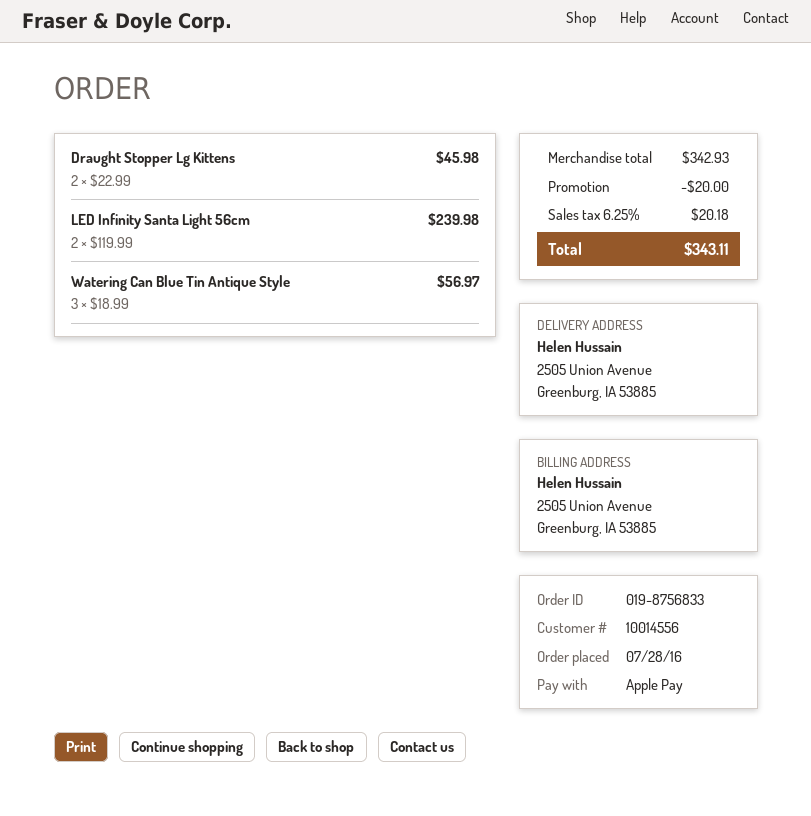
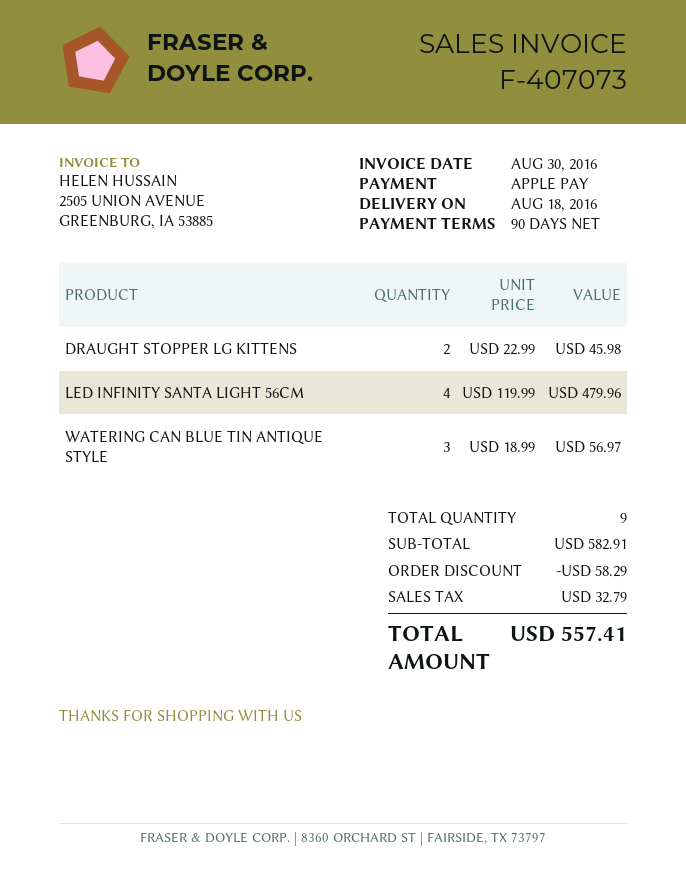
LED Infinity Santa Light 56cm: 2 x 119.99 = 239.98 -> 4 x 119.99 = 479.96
subtotal: 342.93 -> 582.91
discount: 20.00 -> 58.29
tax: 20.18 -> 32.79
total: 343.11 -> 557.41

